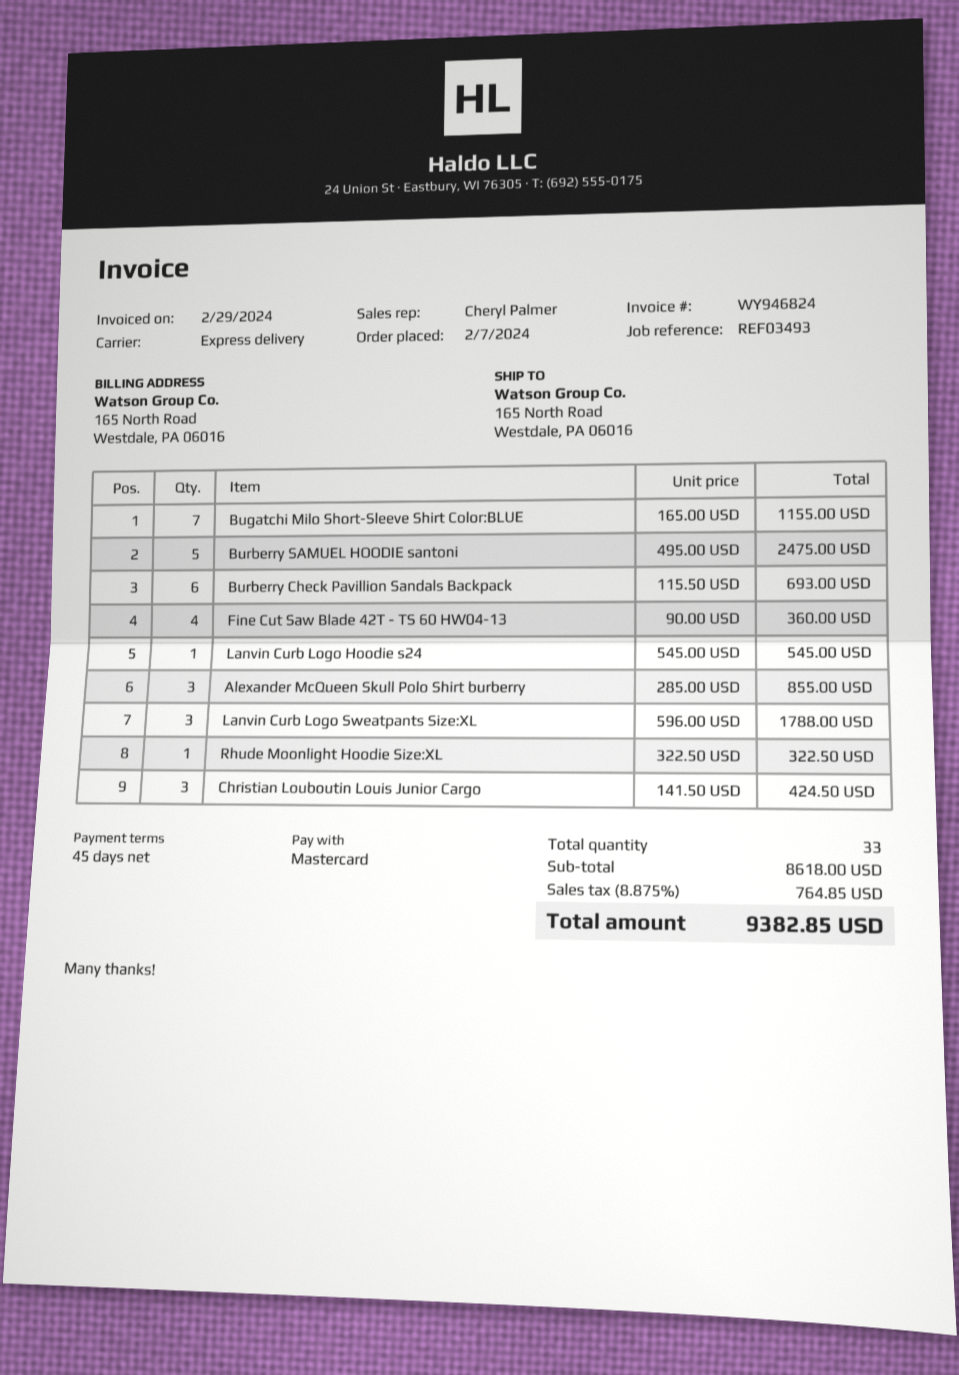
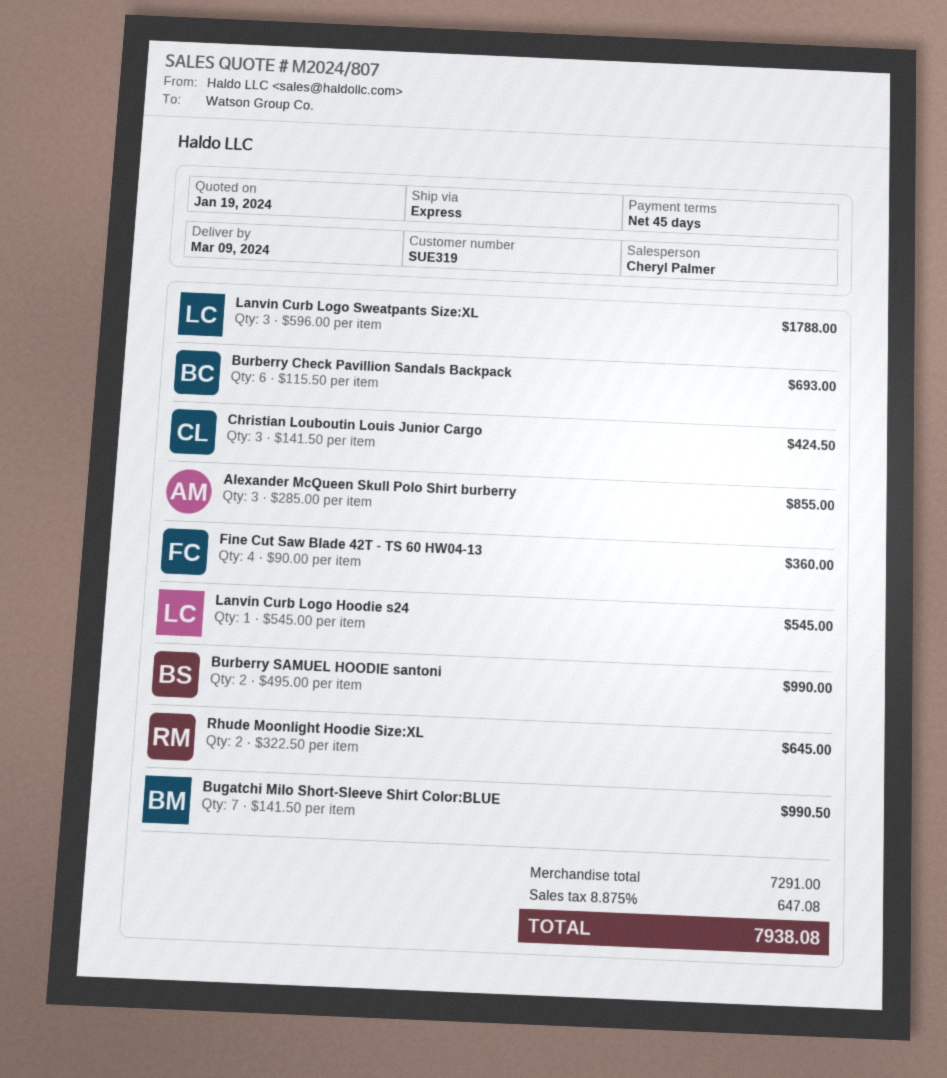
Bugatchi Milo Short-Sleeve Shirt Color:BLUE: 7 x 165.00 = 1155.00 -> 7 x 141.50 = 990.50
Burberry SAMUEL HOODIE santoni: 5 x 495.00 = 2475.00 -> 2 x 495.00 = 990.00
Rhude Moonlight Hoodie Size:XL: 1 x 322.50 = 322.50 -> 2 x 322.50 = 645.00
subtotal: 8618.00 -> 7291.00
tax: 8.875% = 764.85 -> 8.875% = 647.08
total: 9382.85 -> 7938.08

